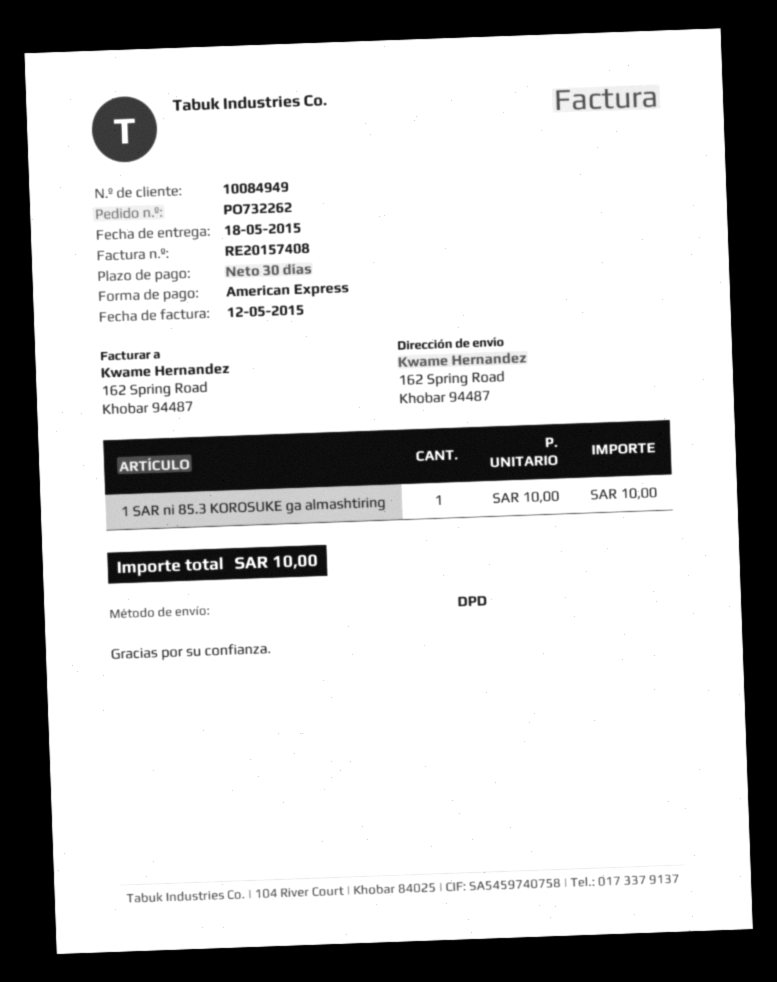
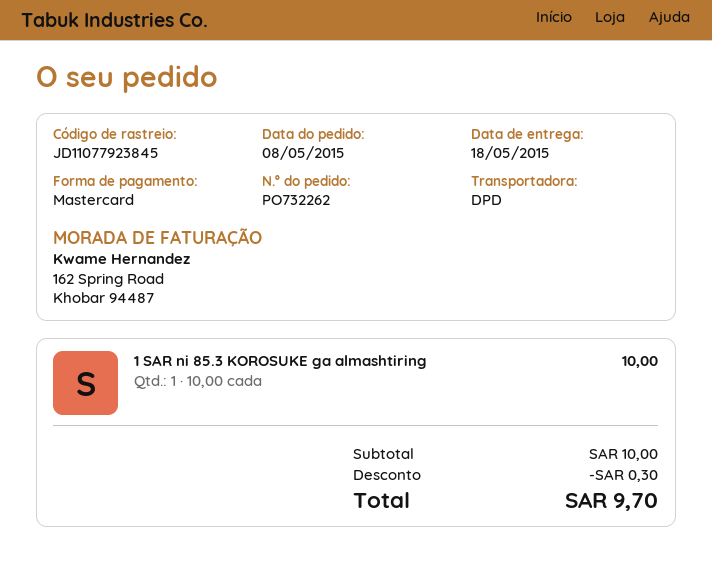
payment method: American Express -> Mastercard
discount: none -> 0.30
total: 10.00 -> 9.70

